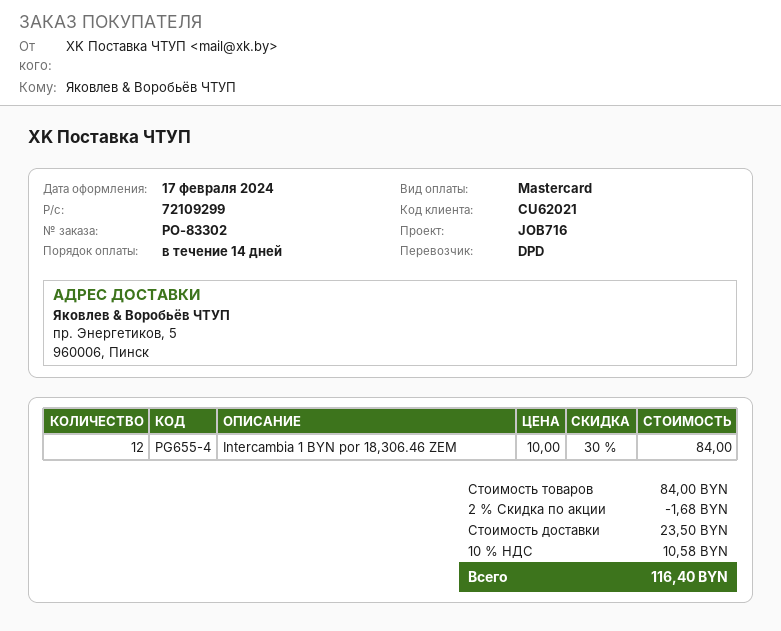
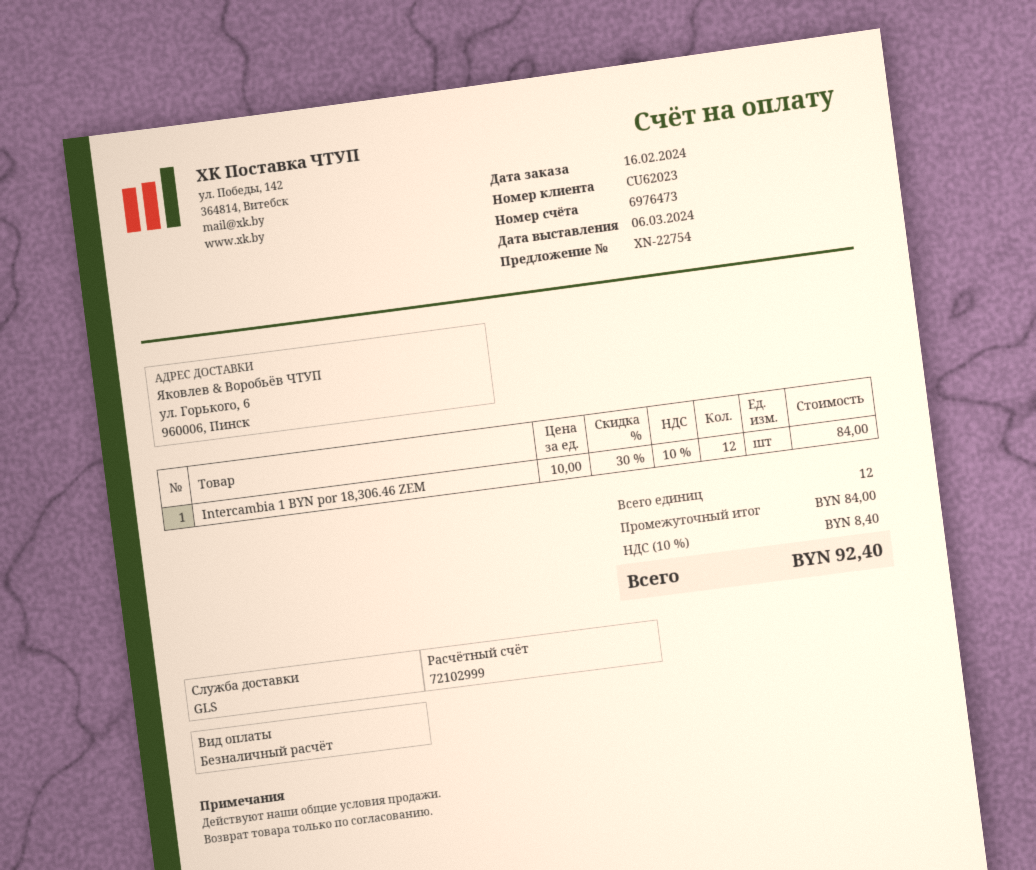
order date: 2024-02-17 -> 2024-02-16
customer number: CU62021 -> CU62023
payment method: Mastercard -> bank transfer
bank account: 72109299 -> 72102999
shipping method: DPD -> GLS
ship to: пр. Энергетиков, 5, 960006, Пинск -> ул. Горького, 6, 960006, Пинск
discount: 2% = 1.68 -> none
shipping: 23.50 -> none
tax: 10% = 10.58 -> 10% = 8.40
total: 116.40 -> 92.40

